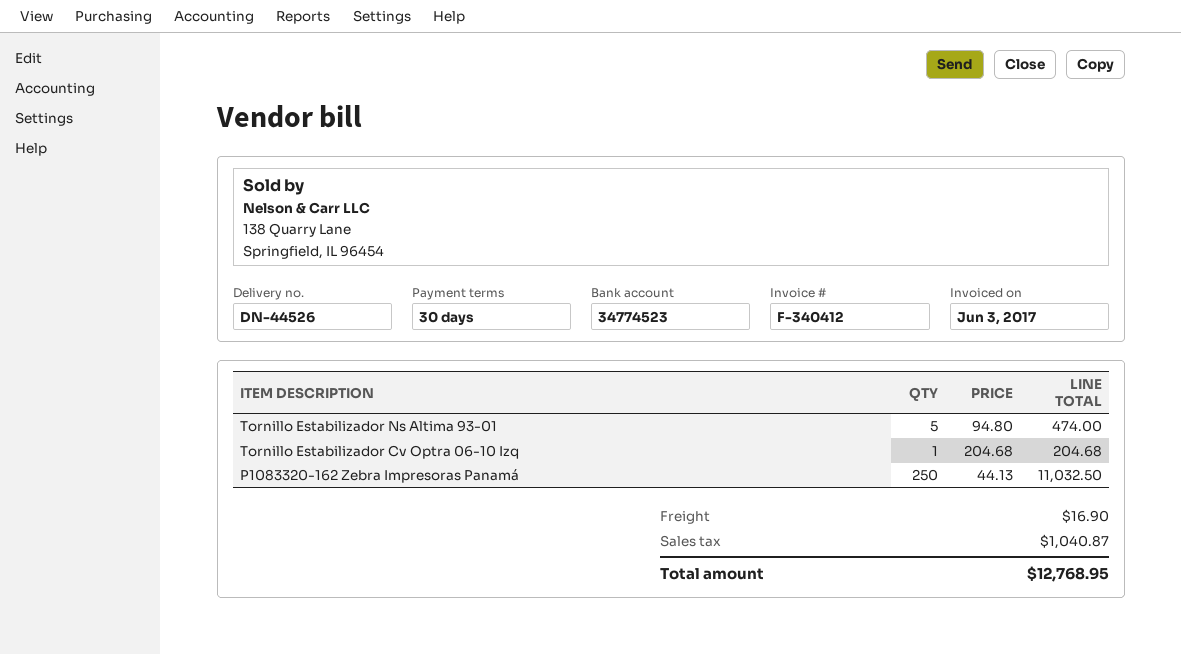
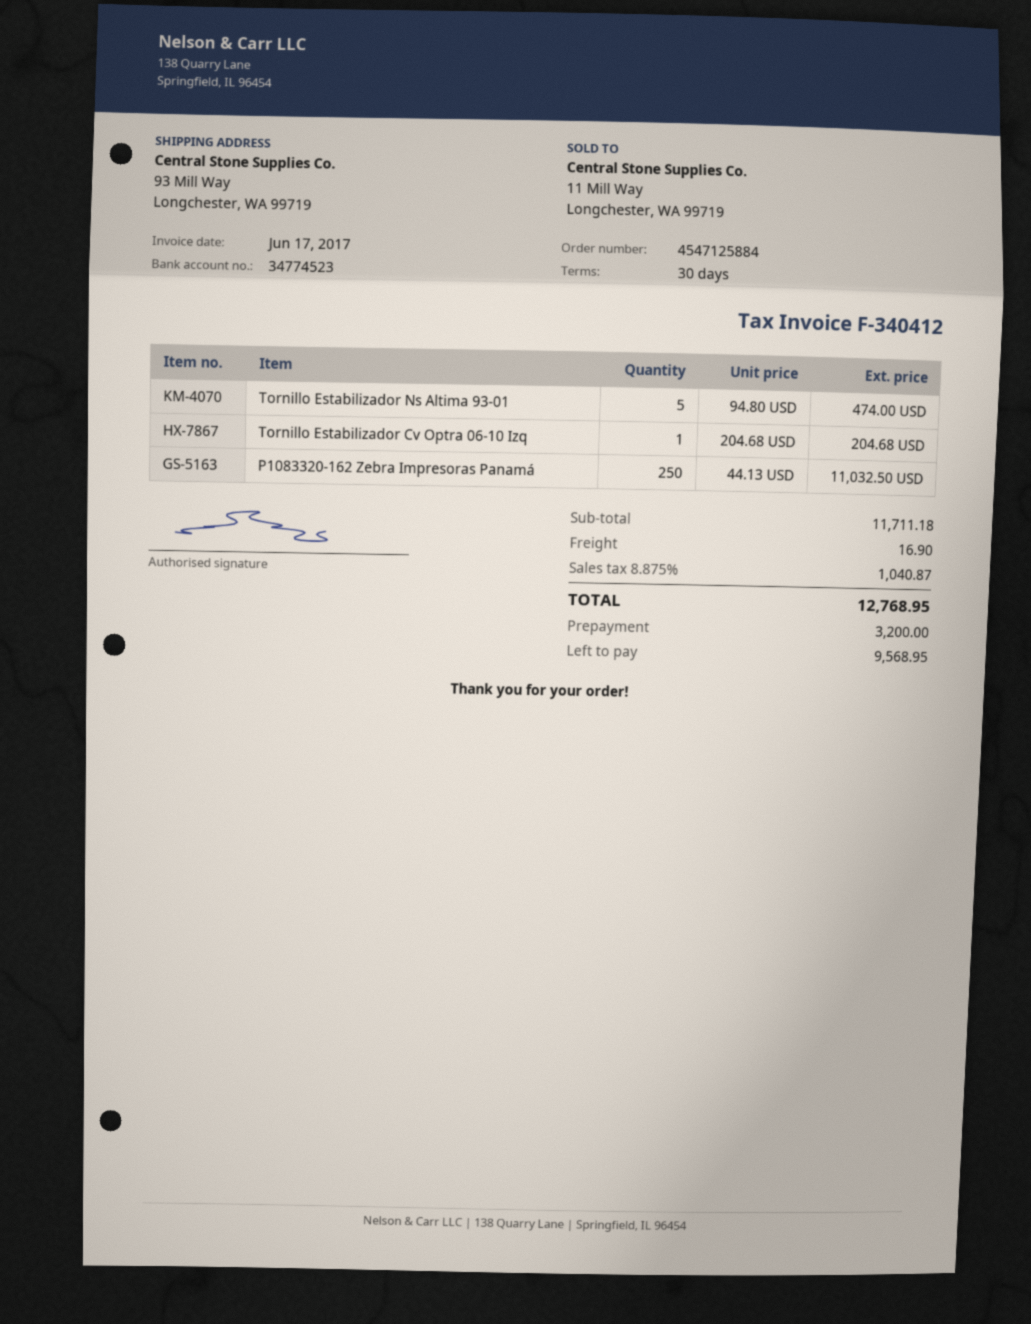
invoice date: 2017-06-03 -> 2017-06-17

